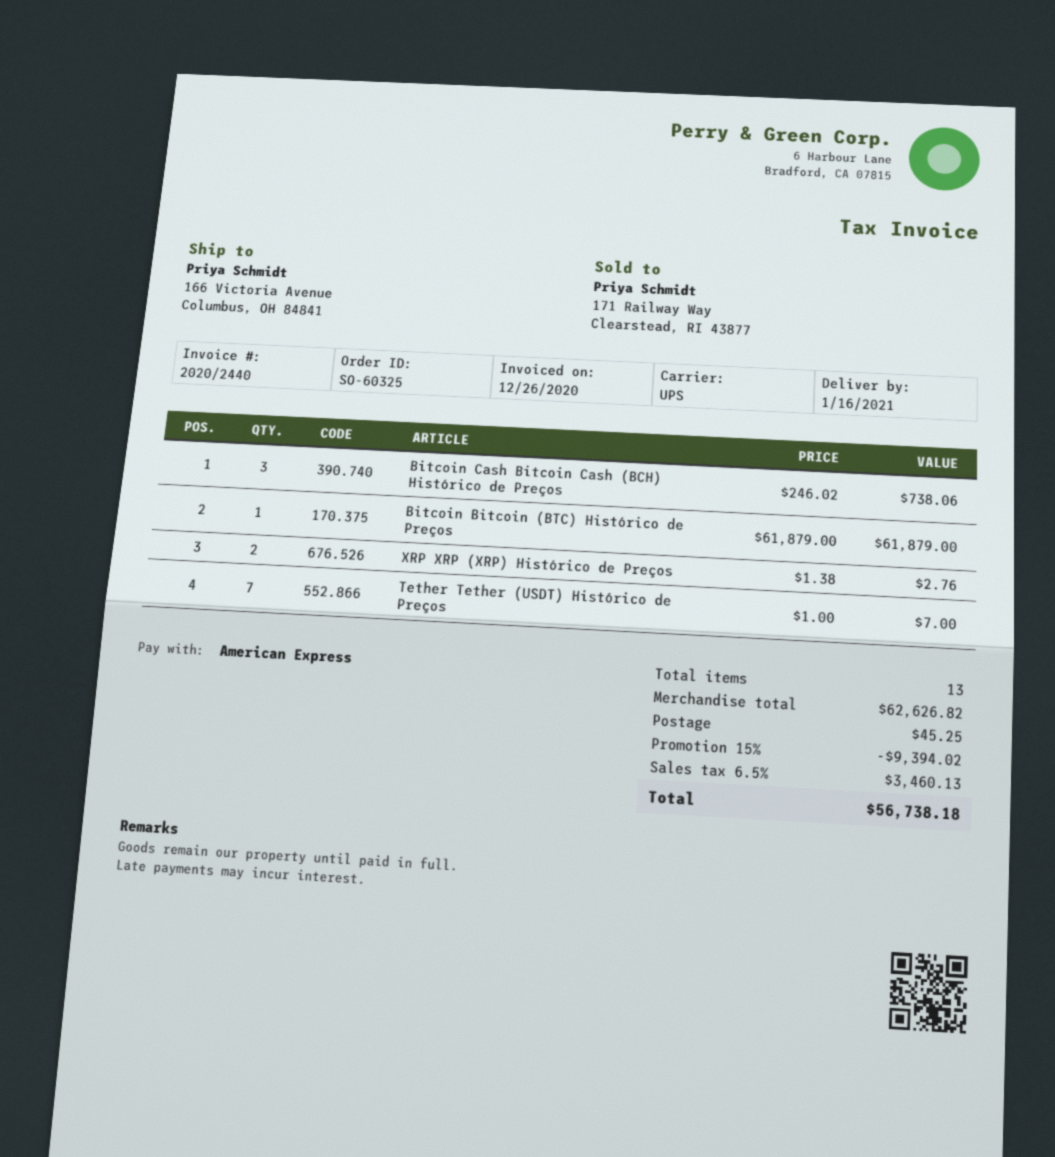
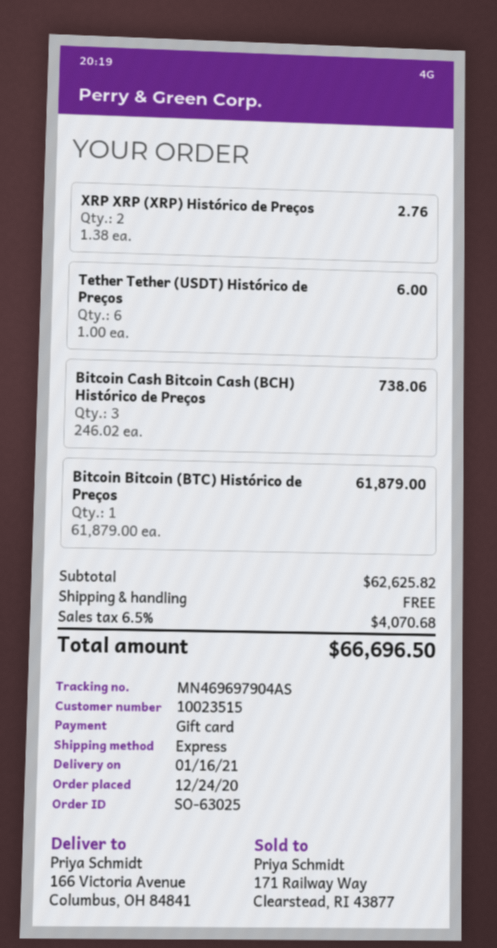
order number: SO-60325 -> SO-63025
payment method: American Express -> gift card
shipping method: UPS -> express
Tether Tether (USDT) Histórico de Preços: 7 x 1.00 = 7.00 -> 6 x 1.00 = 6.00
subtotal: 62626.82 -> 62625.82
discount: 15% = 9394.02 -> none
shipping: 45.25 -> 0.00
tax: 6.5% = 3460.13 -> 6.5% = 4070.68
total: 56738.18 -> 66696.50

